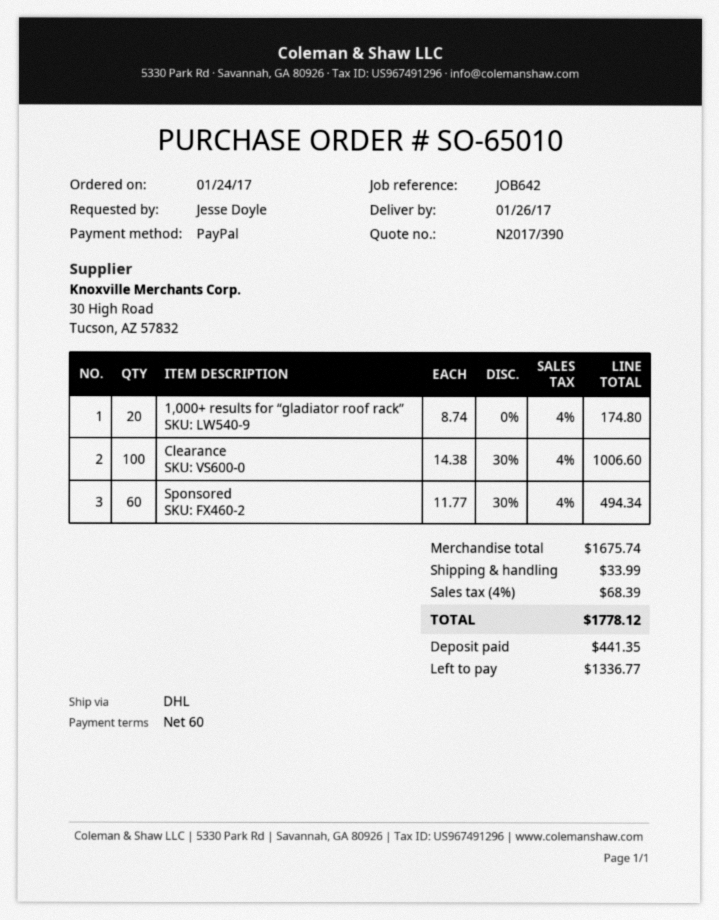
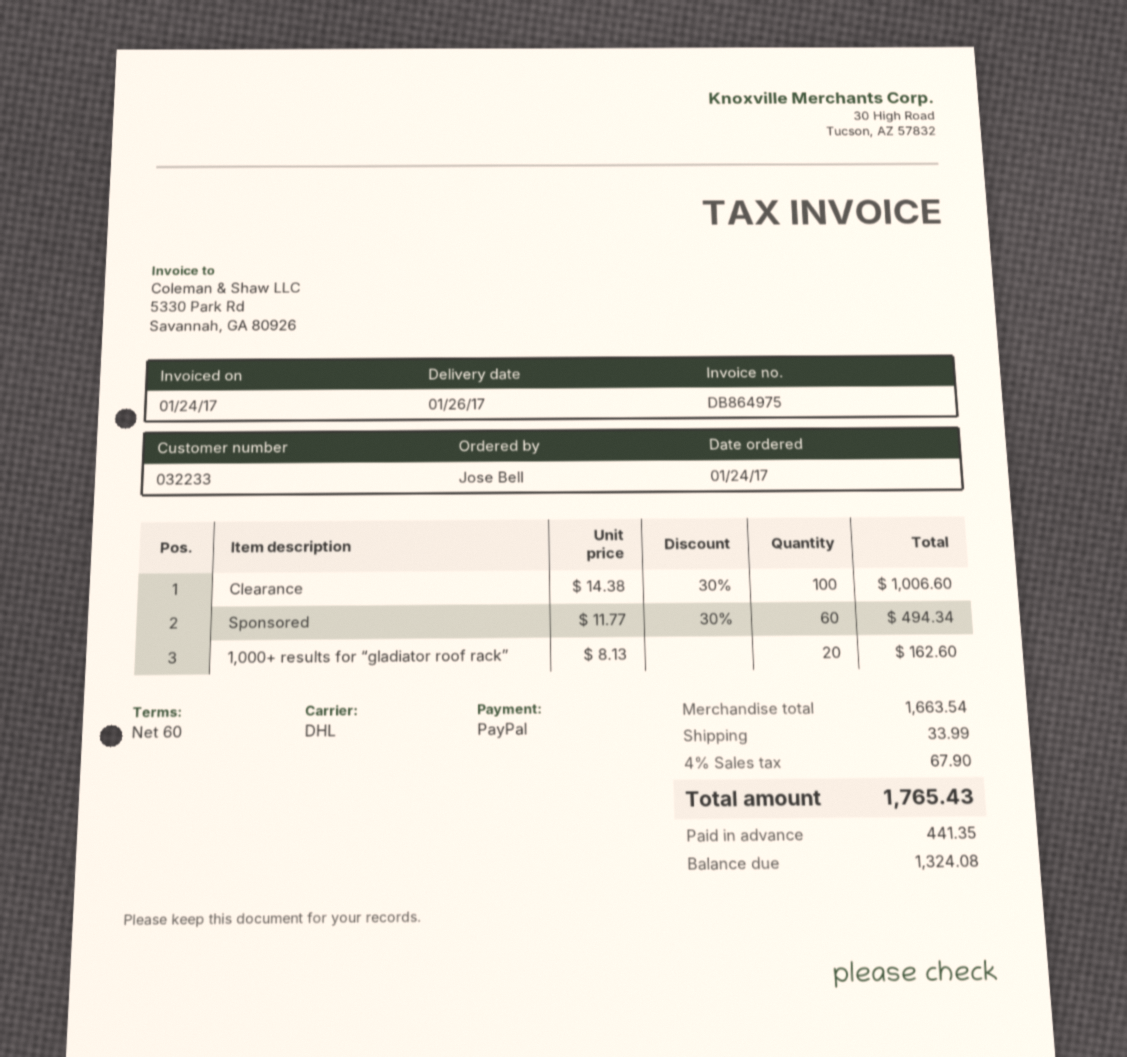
ordered by: Jesse Doyle -> Jose Bell
1,000+ results for “gladiator roof rack”: 20 x 8.74 = 174.80 -> 20 x 8.13 = 162.60
subtotal: 1675.74 -> 1663.54
tax: 4% = 68.39 -> 4% = 67.90
total: 1778.12 -> 1765.43
balance: 1336.77 -> 1324.08

